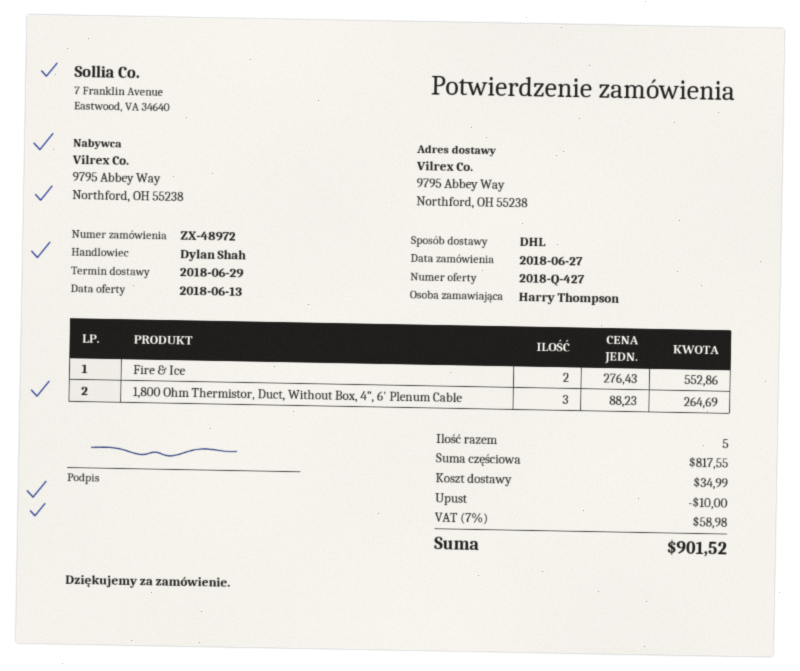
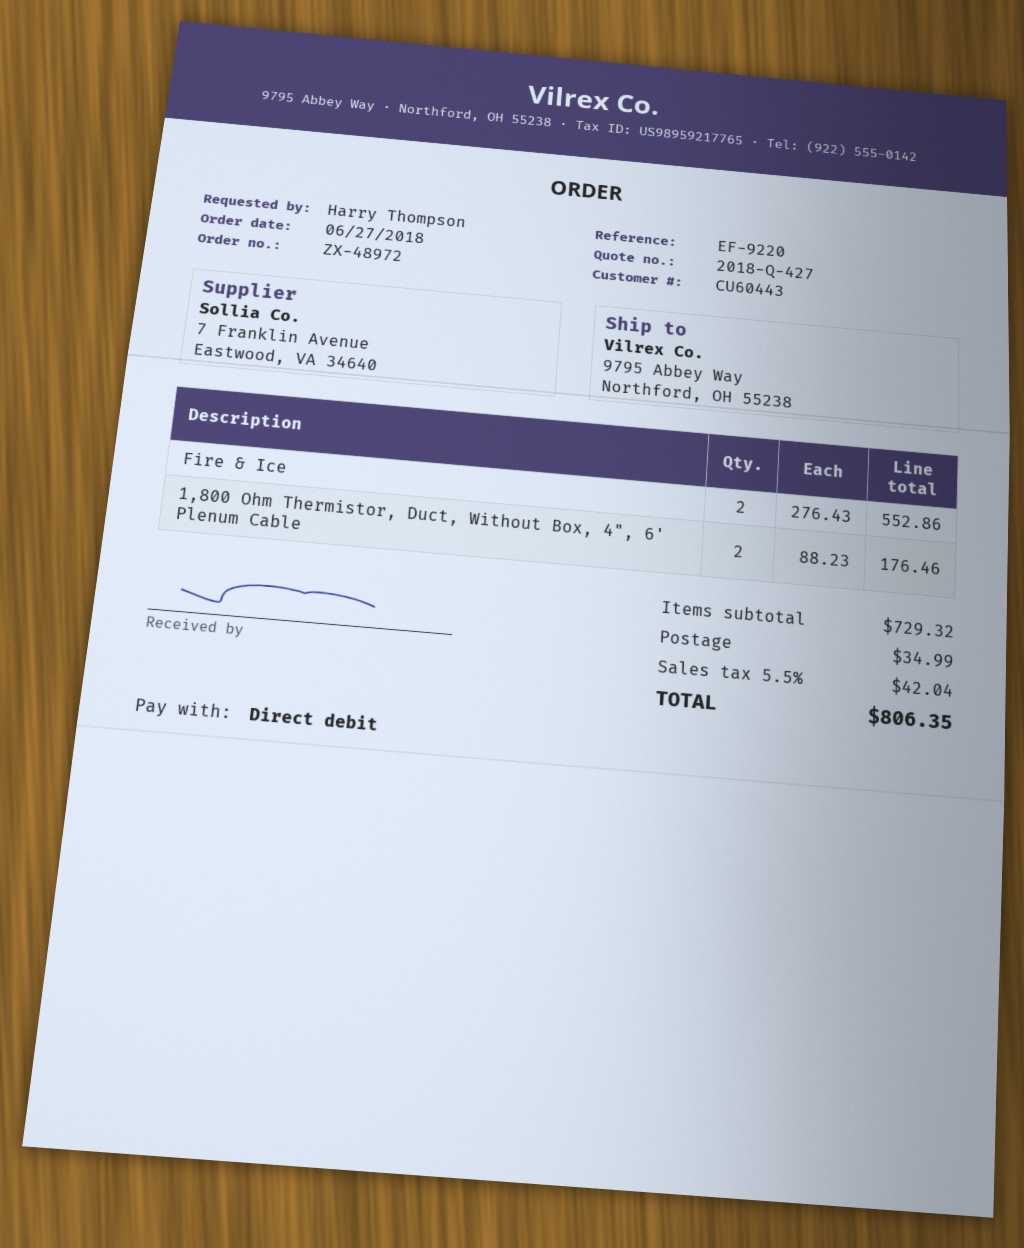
1,800 Ohm Thermistor, Duct, Without Box, 4", 6' Plenum Cable: 3 x 88.23 = 264.69 -> 2 x 88.23 = 176.46
subtotal: 817.55 -> 729.32
discount: 10.00 -> none
tax: 7% = 58.98 -> 5.5% = 42.04
total: 901.52 -> 806.35

